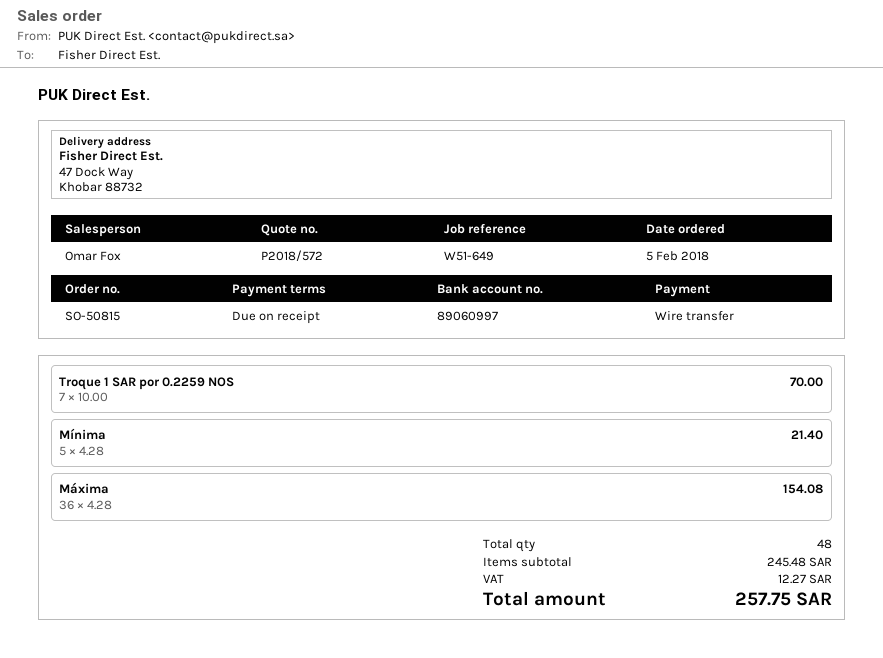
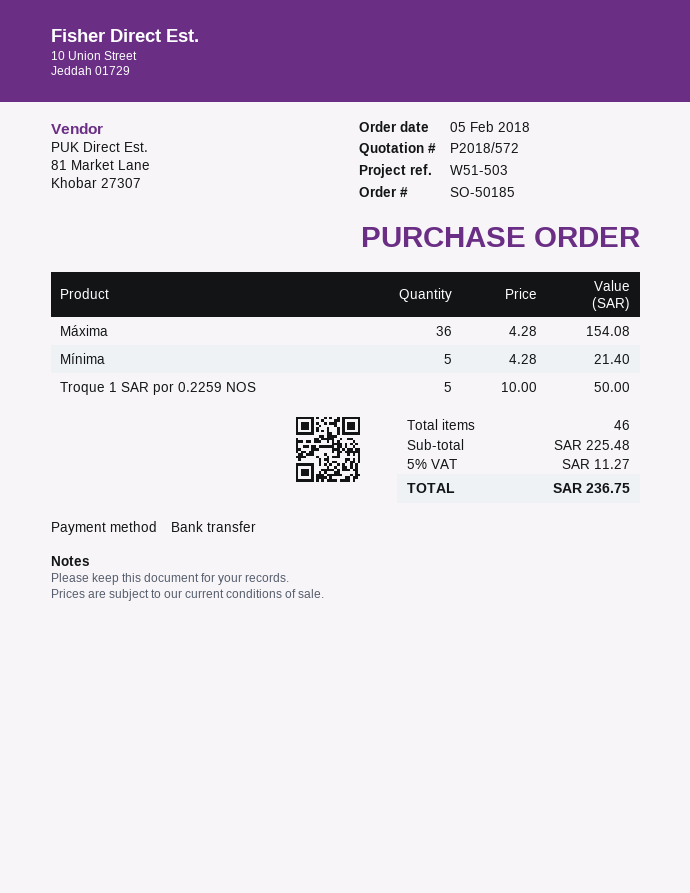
order number: SO-50815 -> SO-50185
reference: W51-649 -> W51-503
Troque 1 SAR por 0.2259 NOS: 7 x 10.00 = 70.00 -> 5 x 10.00 = 50.00
total quantity: 48 -> 46
subtotal: 245.48 -> 225.48
tax: 12.27 -> 11.27
total: 257.75 -> 236.75

